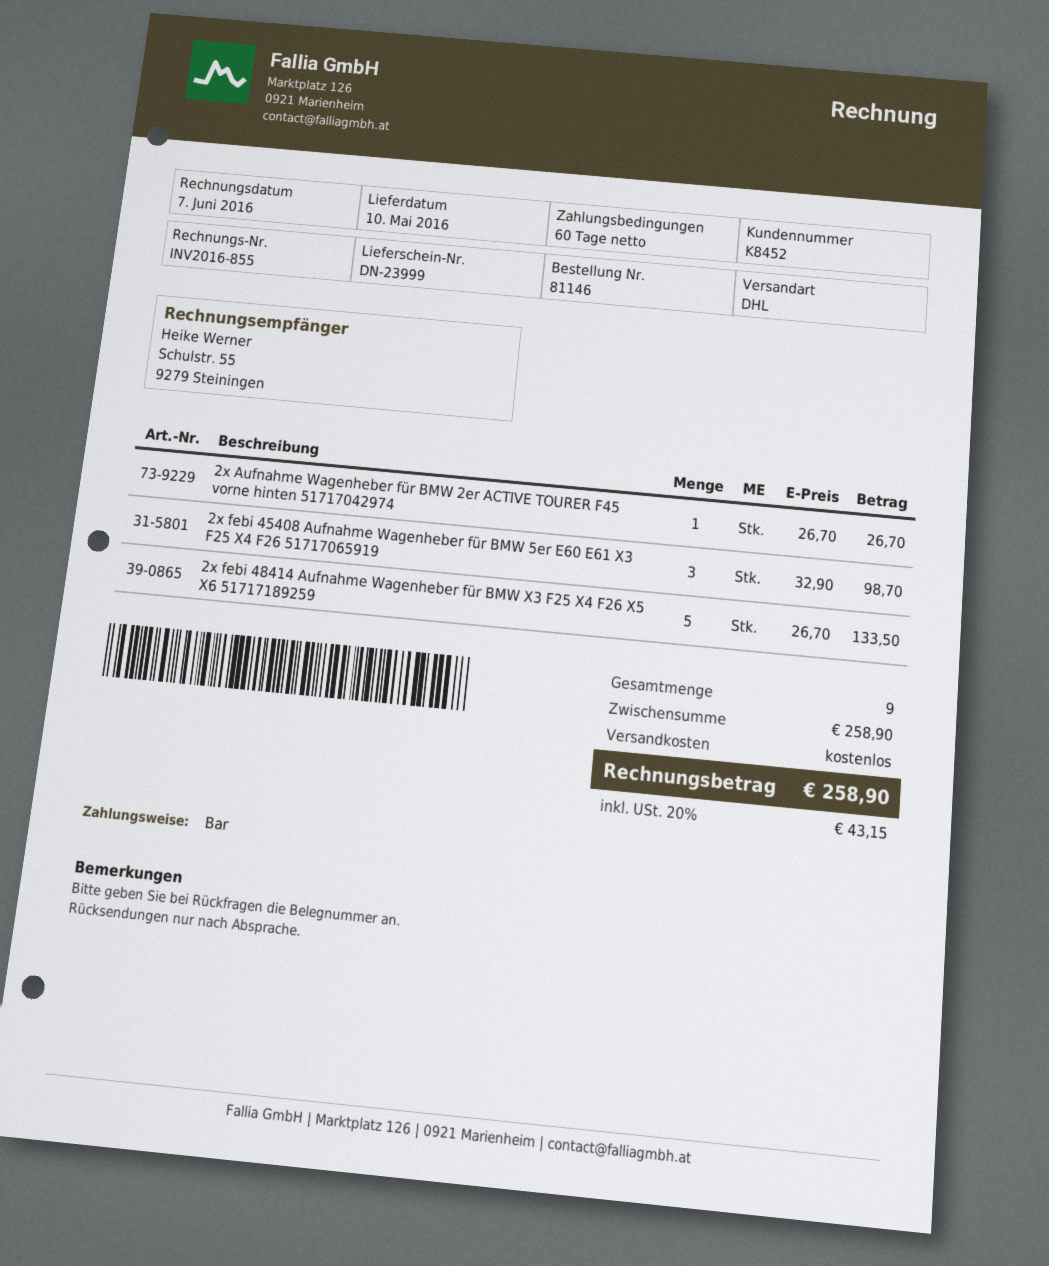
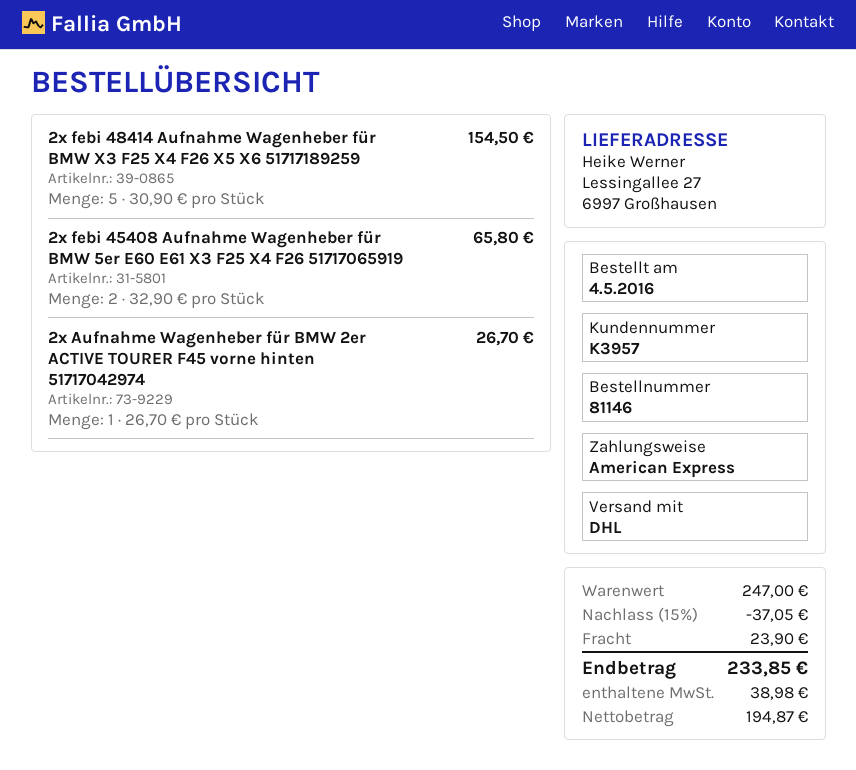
customer number: K8452 -> K3957
payment method: cash -> American Express
2x febi 45408 Aufnahme Wagenheber für BMW 5er E60 E61 X3 F25 X4 F26 51717065919: 3 x 32.90 = 98.70 -> 2 x 32.90 = 65.80
2x febi 48414 Aufnahme Wagenheber für BMW X3 F25 X4 F26 X5 X6 51717189259: 5 x 26.70 = 133.50 -> 5 x 30.90 = 154.50
subtotal: 258.90 -> 247.00
discount: none -> 15% = 37.05
shipping: 0.00 -> 23.90
tax: 43.15 -> 38.98
total: 258.90 -> 233.85

